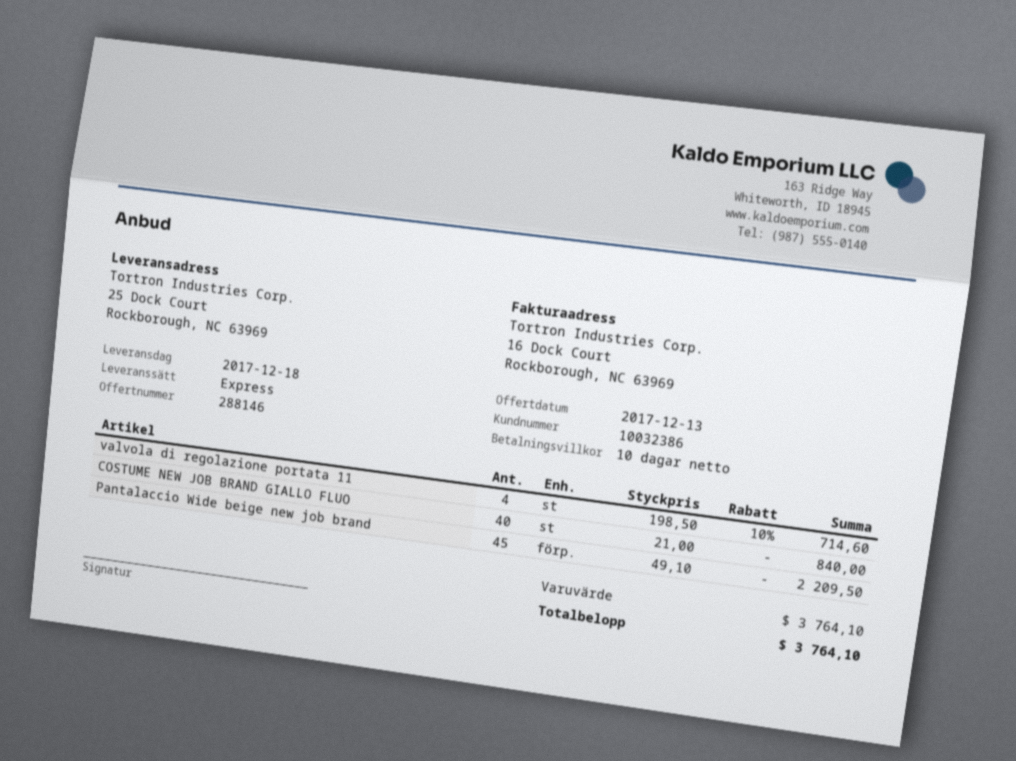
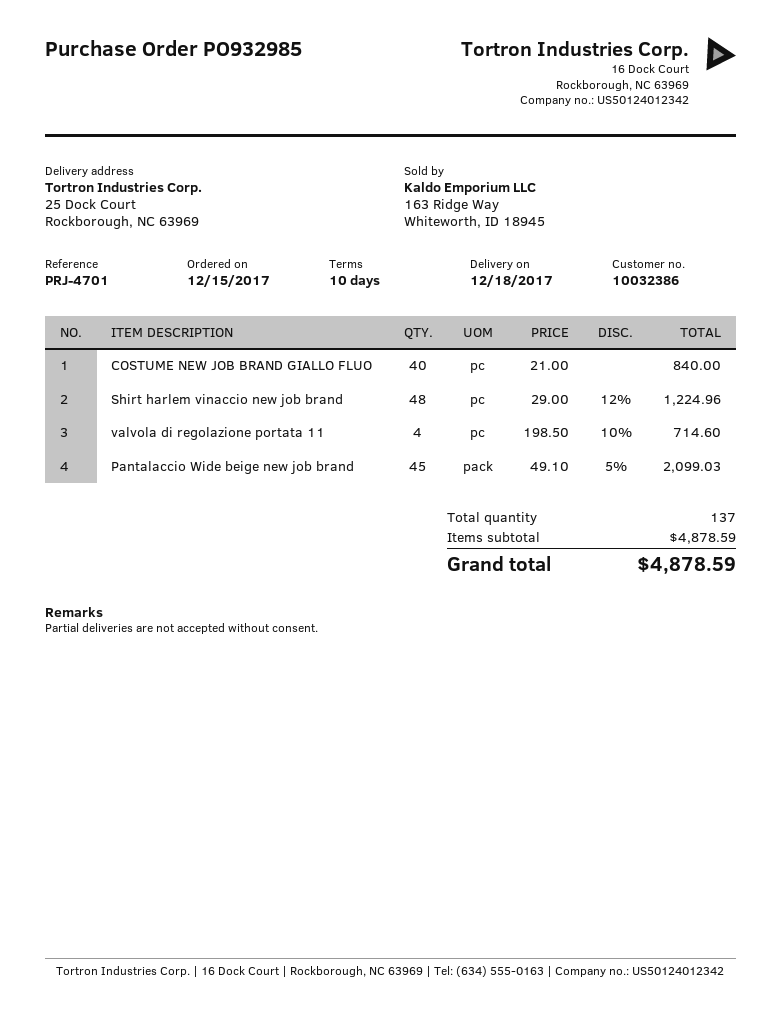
Pantalaccio Wide beige new job brand: 45 x 49.10 = 2209.50 -> 45 x 49.10 - 5% = 2099.03
Shirt harlem vinaccio new job brand: none -> 48 x 29.00 - 12% = 1224.96
subtotal: 3764.10 -> 4878.59
total: 3764.10 -> 4878.59

